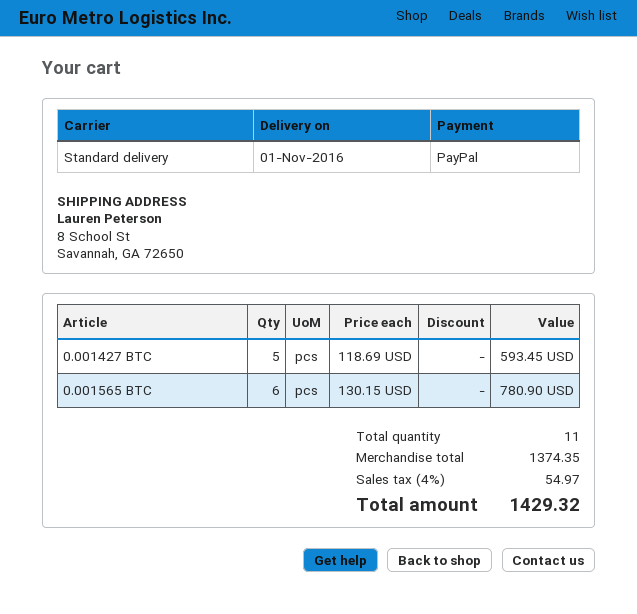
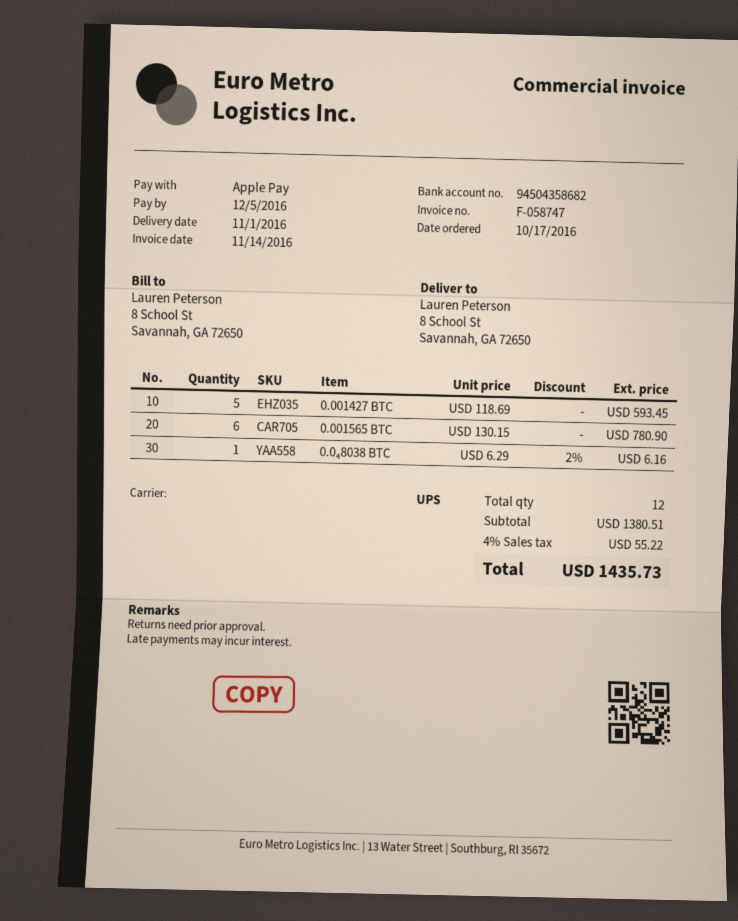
payment method: PayPal -> Apple Pay
shipping method: standard -> UPS
0.0₄8038 BTC: none -> 1 x 6.29 - 2% = 6.16
total quantity: 11 -> 12
subtotal: 1374.35 -> 1380.51
tax: 4% = 54.97 -> 4% = 55.22
total: 1429.32 -> 1435.73

